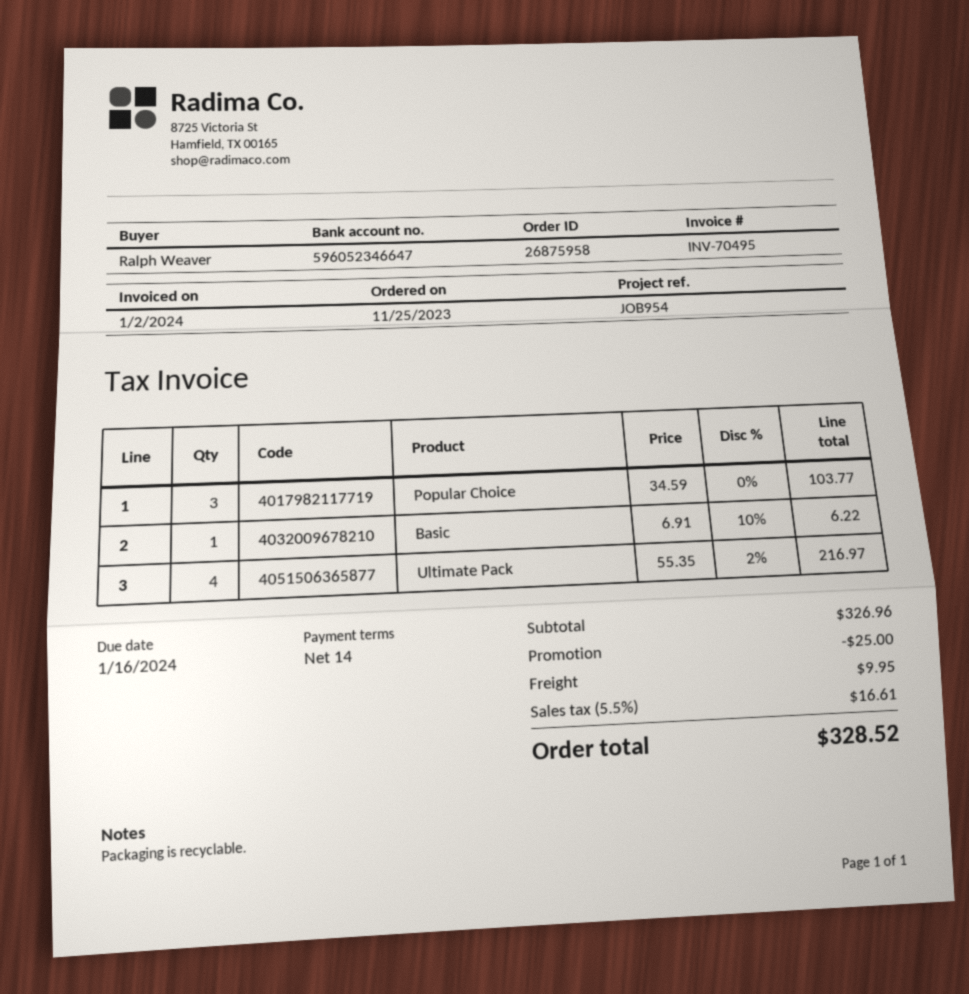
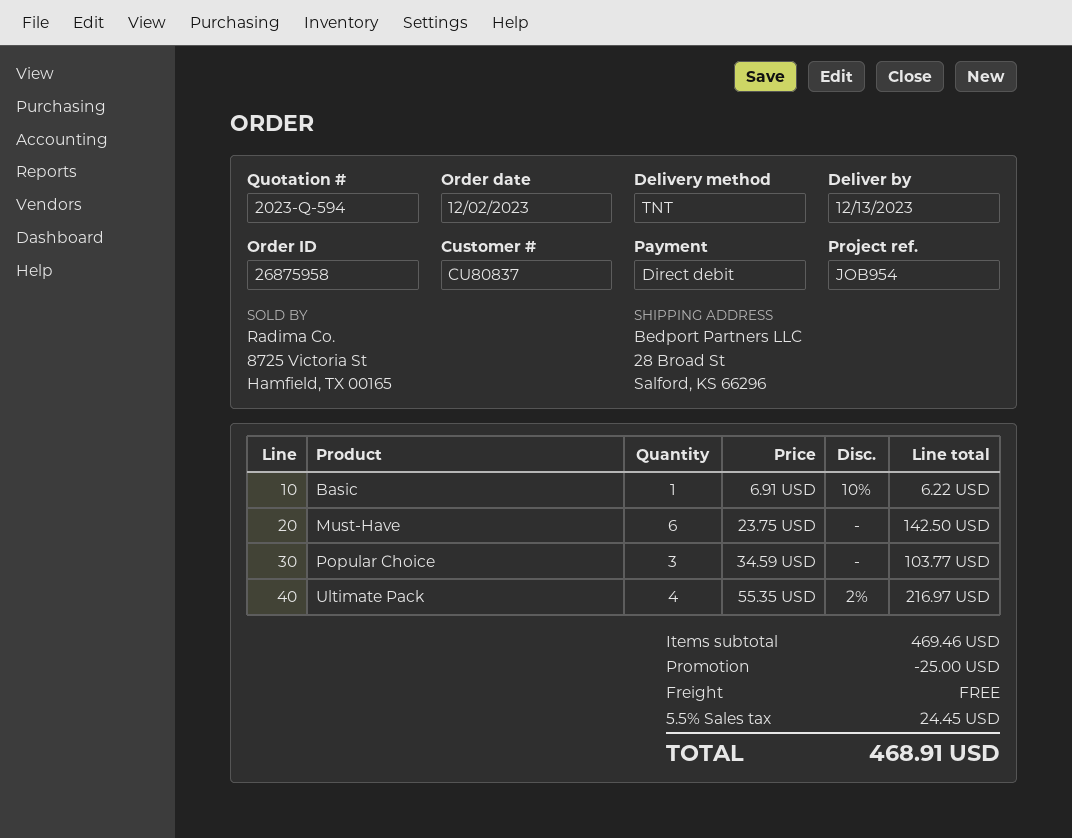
order date: 2023-11-25 -> 2023-12-02
Must-Have: none -> 6 x 23.75 = 142.50
subtotal: 326.96 -> 469.46
shipping: 9.95 -> 0.00
tax: 5.5% = 16.61 -> 5.5% = 24.45
total: 328.52 -> 468.91

